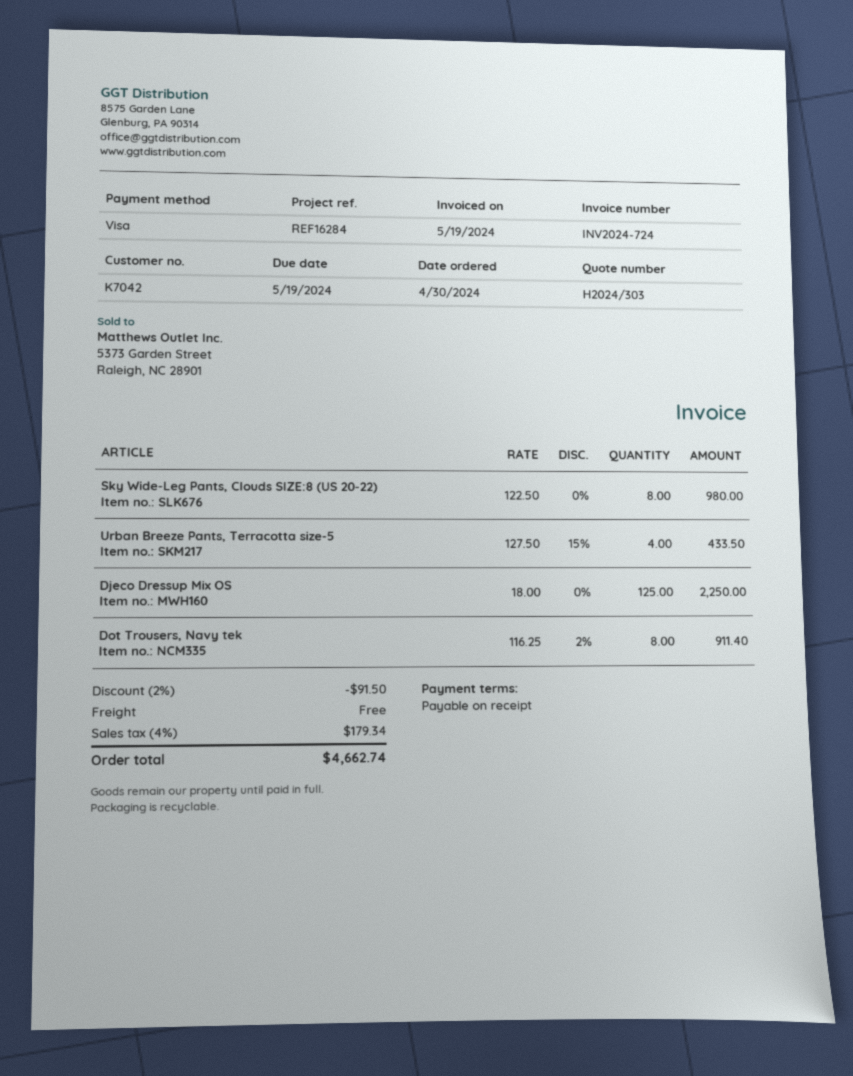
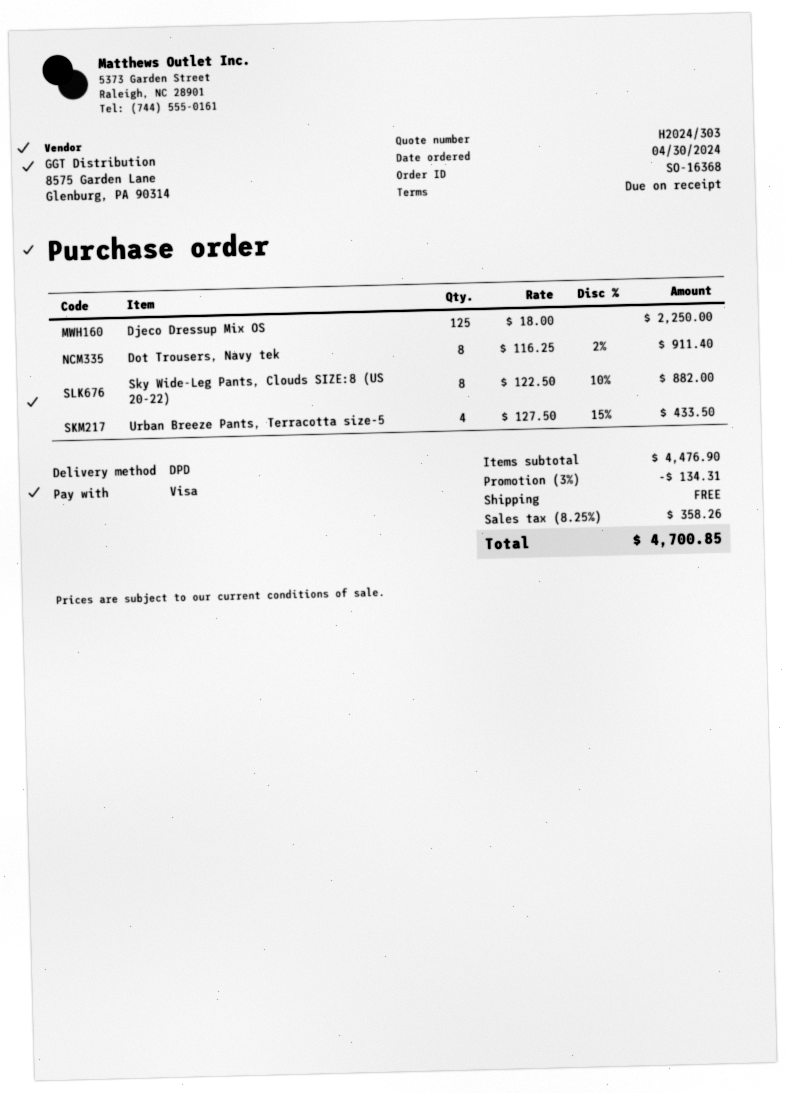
Sky Wide-Leg Pants, Clouds SIZE:8 (US 20-22): 8 x 122.50 = 980.00 -> 8 x 122.50 - 10% = 882.00
discount: 2% = 91.50 -> 3% = 134.31
tax: 4% = 179.34 -> 8.25% = 358.26
total: 4662.74 -> 4700.85

